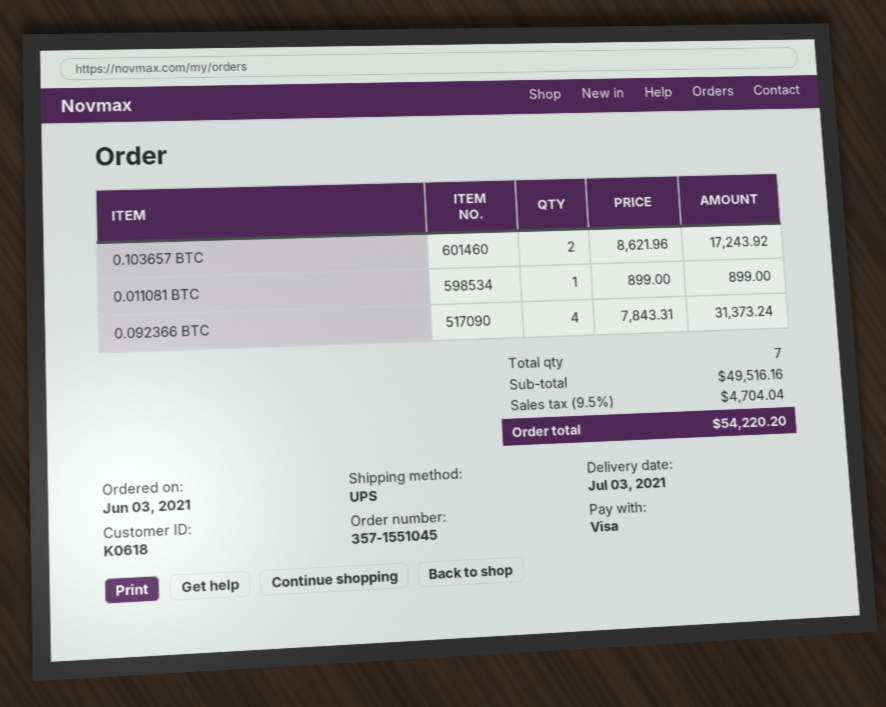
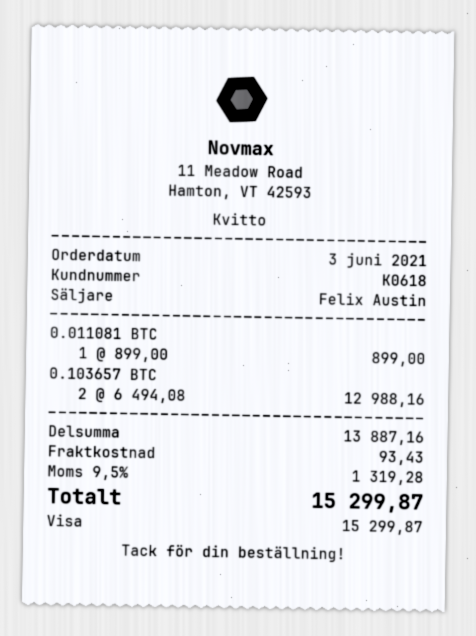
0.103657 BTC: 2 x 8621.96 = 17243.92 -> 2 x 6494.08 = 12988.16
0.092366 BTC: 4 x 7843.31 = 31373.24 -> none
subtotal: 49516.16 -> 13887.16
shipping: none -> 93.43
tax: 9.5% = 4704.04 -> 9.5% = 1319.28
total: 54220.20 -> 15299.87

